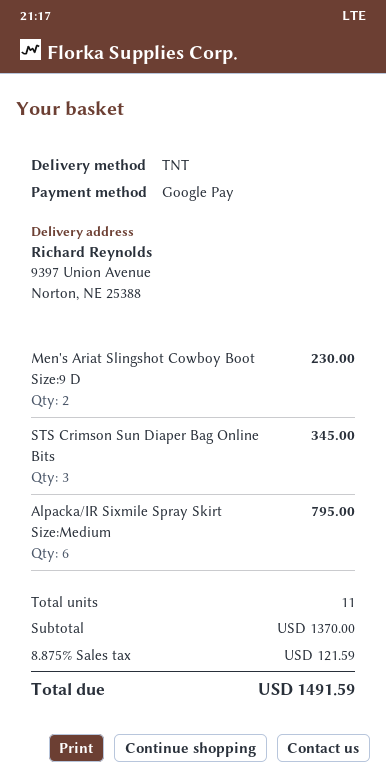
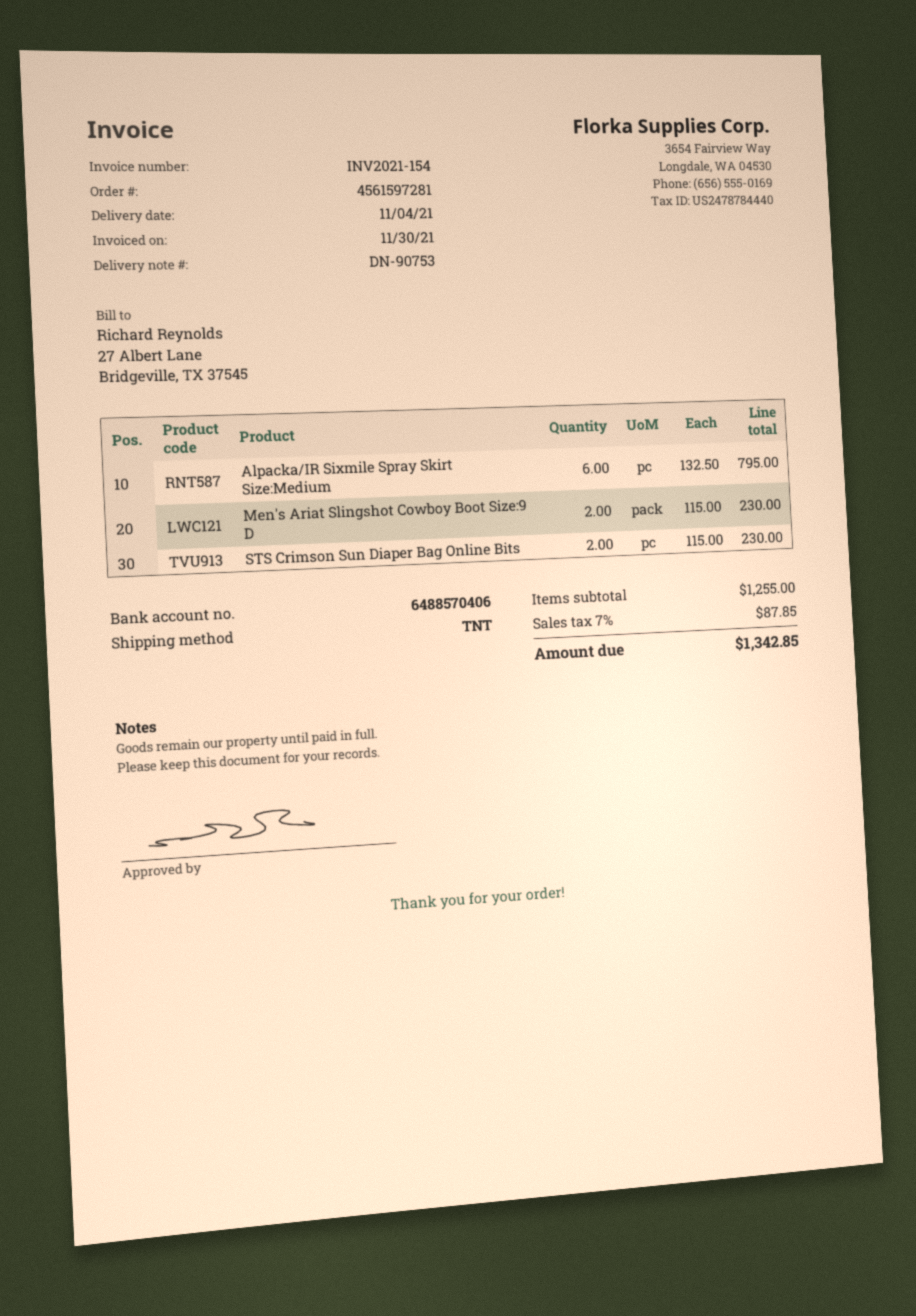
STS Crimson Sun Diaper Bag Online Bits: 3 for 345.00 -> 2 for 230.00
subtotal: 1370.00 -> 1255.00
tax: 8.875% = 121.59 -> 7% = 87.85
total: 1491.59 -> 1342.85

